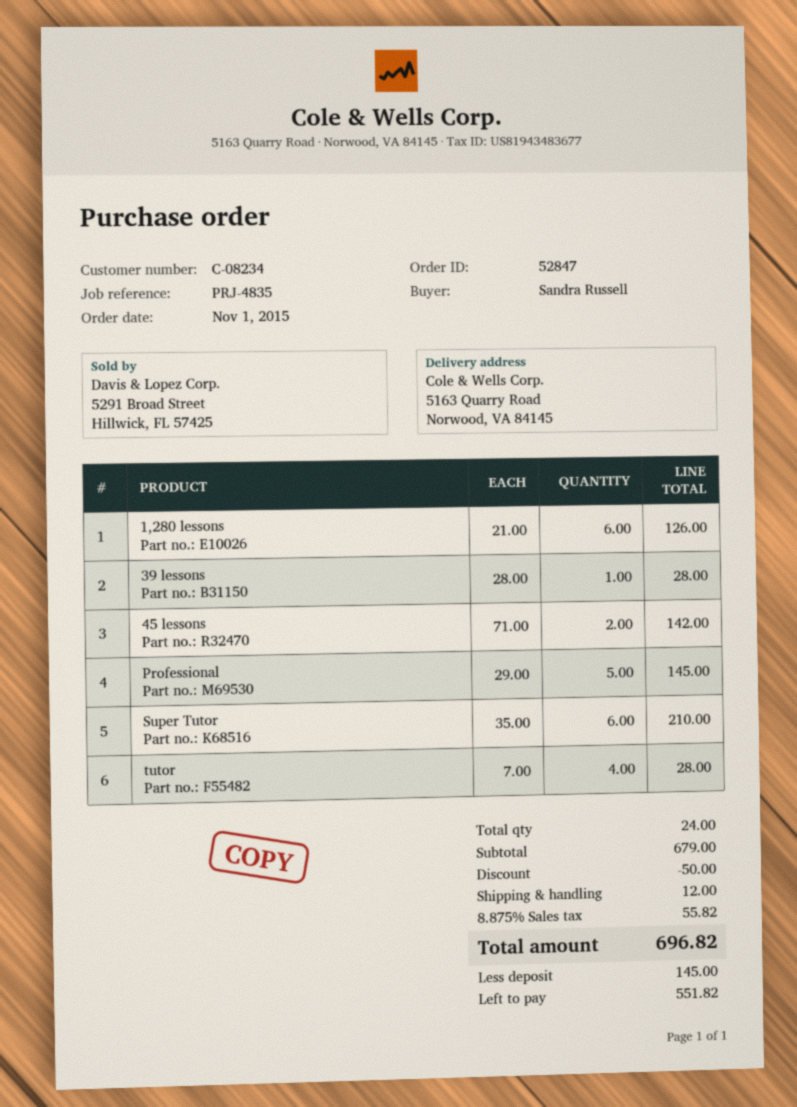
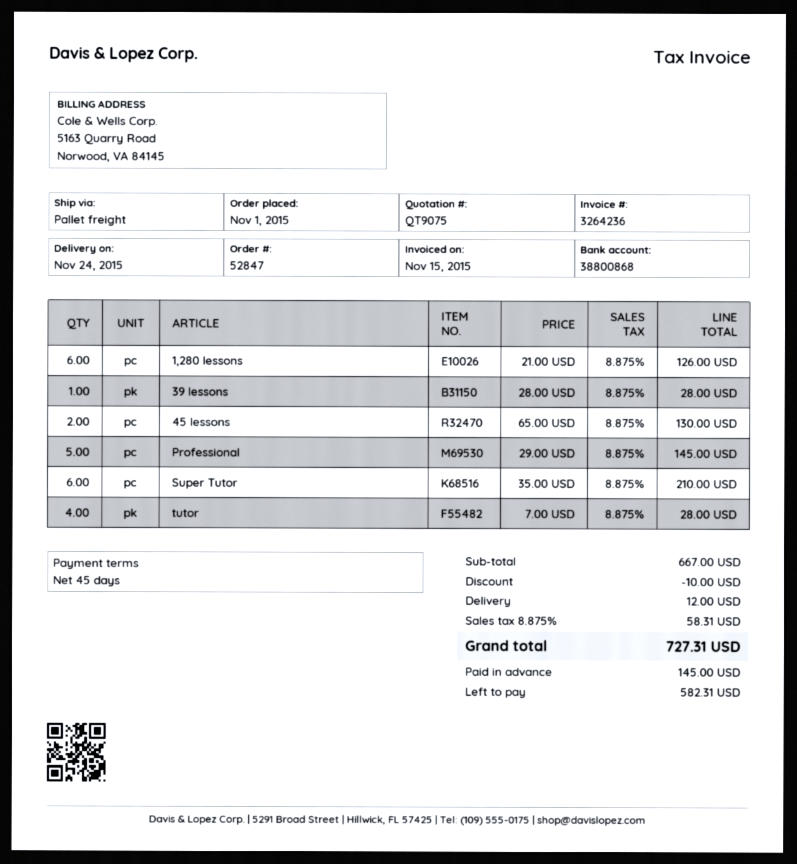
45 lessons: 2 x 71.00 = 142.00 -> 2 x 65.00 = 130.00
subtotal: 679.00 -> 667.00
discount: 50.00 -> 10.00
tax: 8.875% = 55.82 -> 8.875% = 58.31
total: 696.82 -> 727.31
balance: 551.82 -> 582.31

